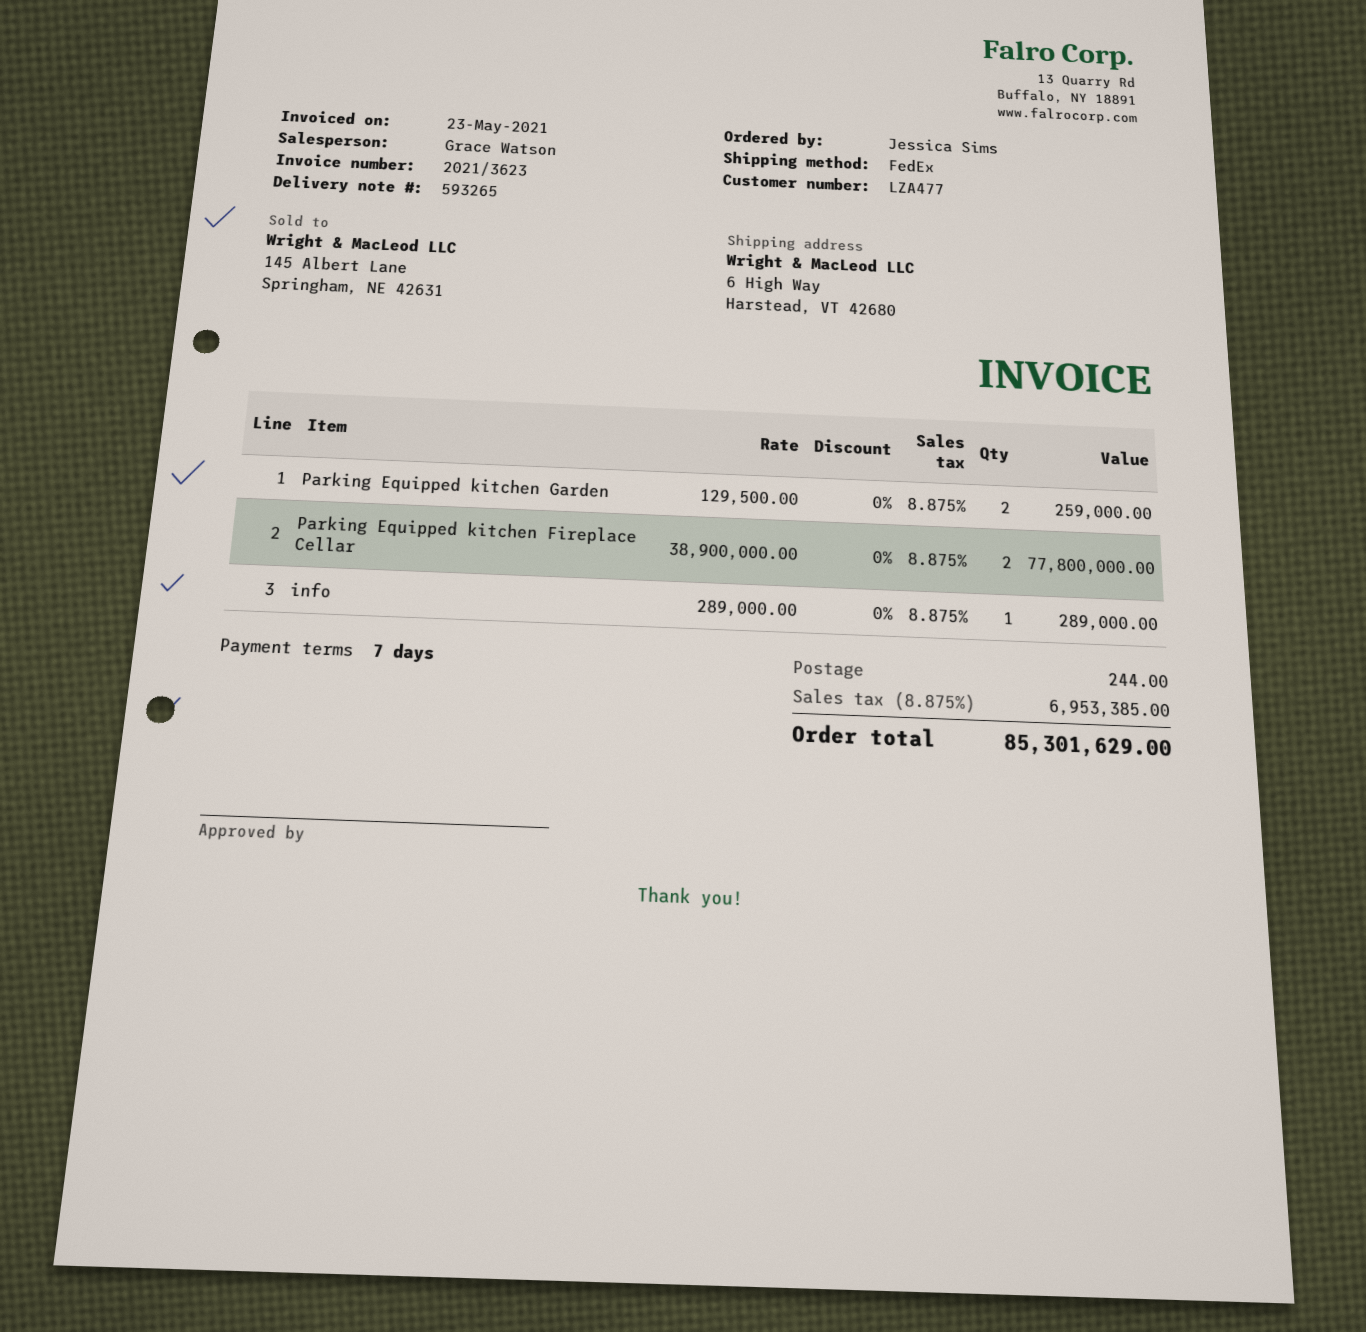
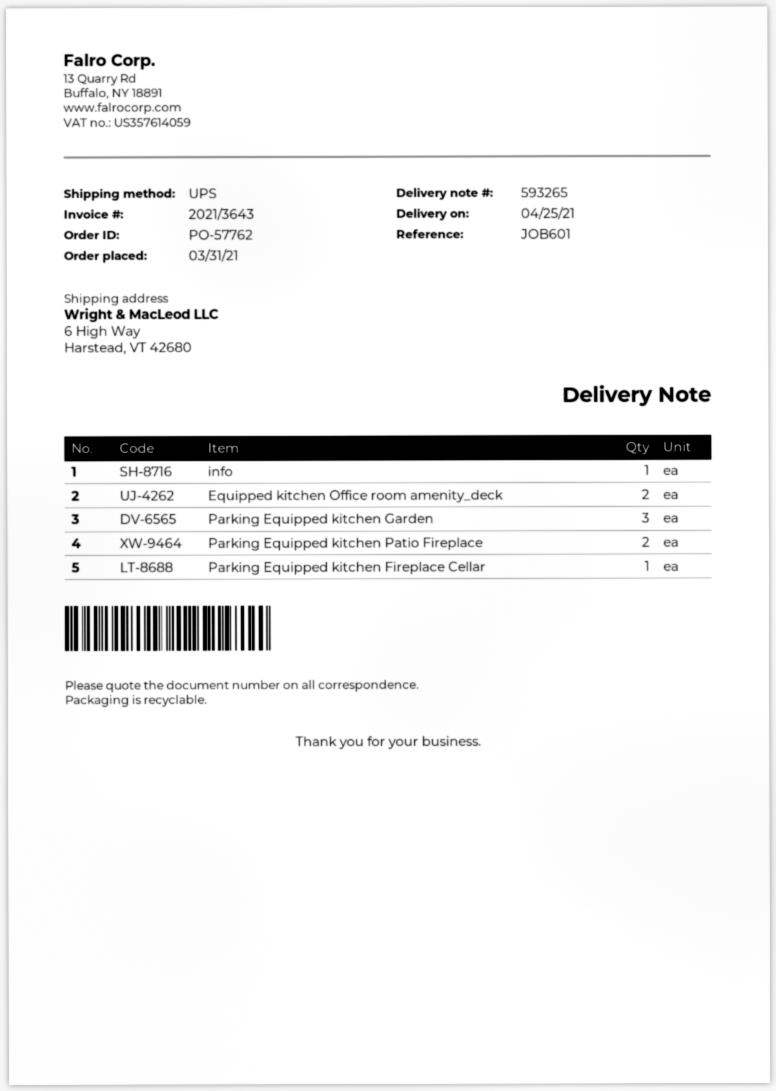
invoice number: 2021/3623 -> 2021/3643
shipping method: FedEx -> UPS
Parking Equipped kitchen Garden: 2 -> 3
Parking Equipped kitchen Fireplace Cellar: 2 -> 1
Equipped kitchen Office room amenity_deck: none -> 2
Parking Equipped kitchen Patio Fireplace: none -> 2

